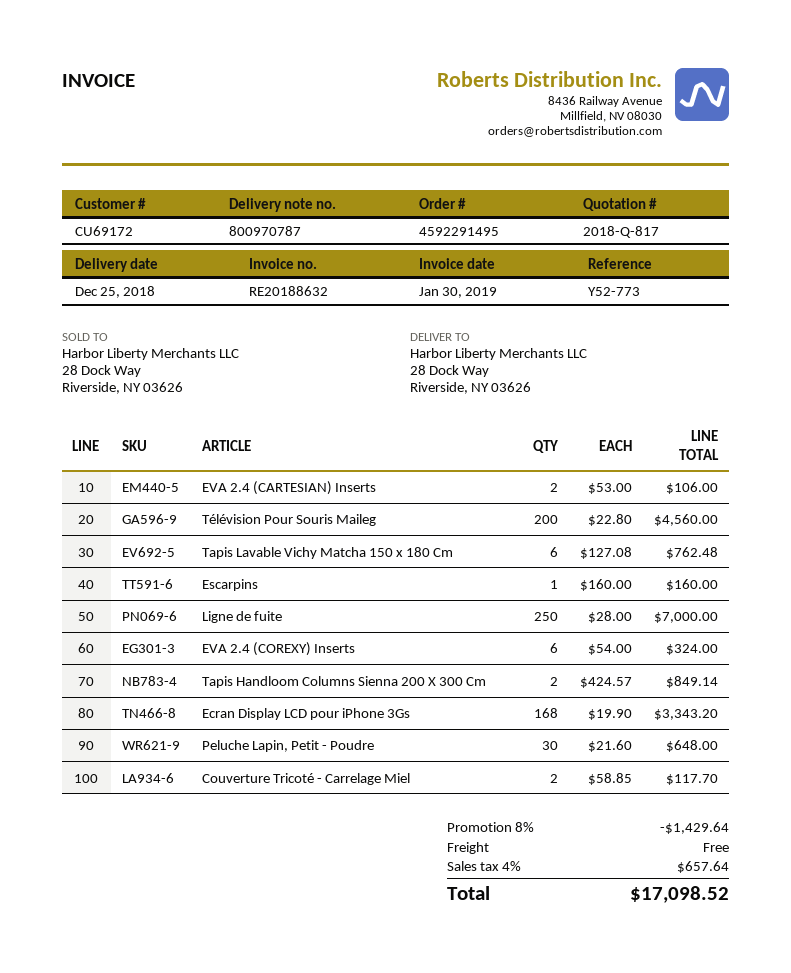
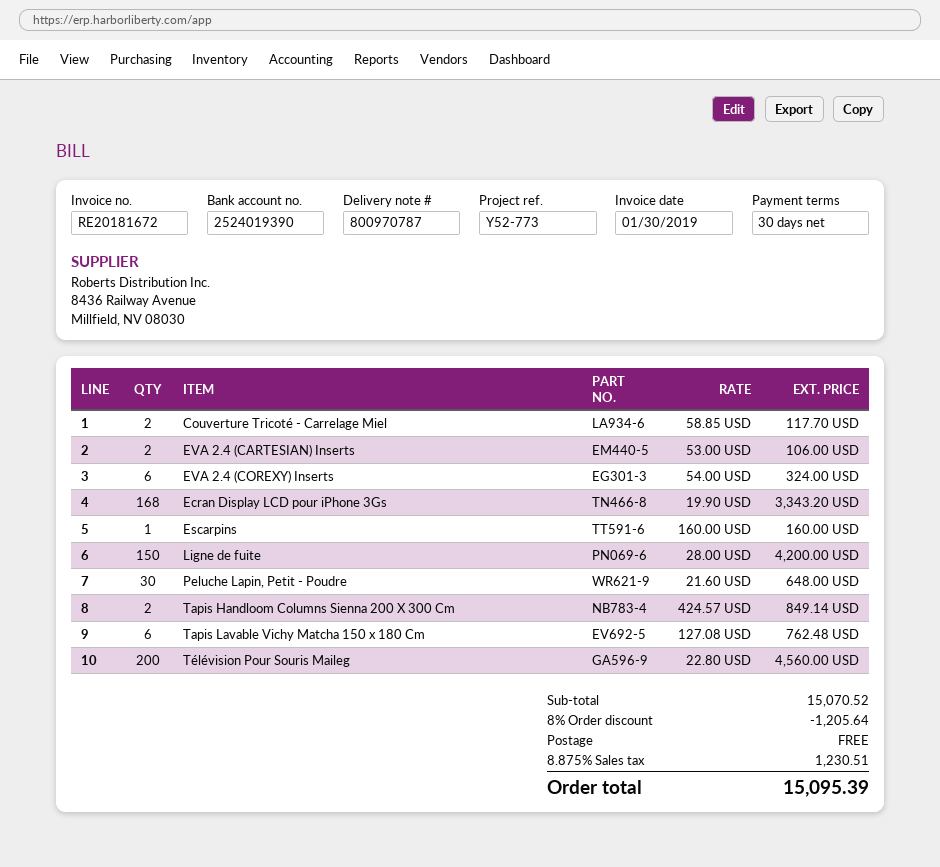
invoice number: RE20188632 -> RE20181672
Ligne de fuite: 250 x 28.00 = 7000.00 -> 150 x 28.00 = 4200.00
discount: 8% = 1429.64 -> 8% = 1205.64
tax: 4% = 657.64 -> 8.875% = 1230.51
total: 17098.52 -> 15095.39

